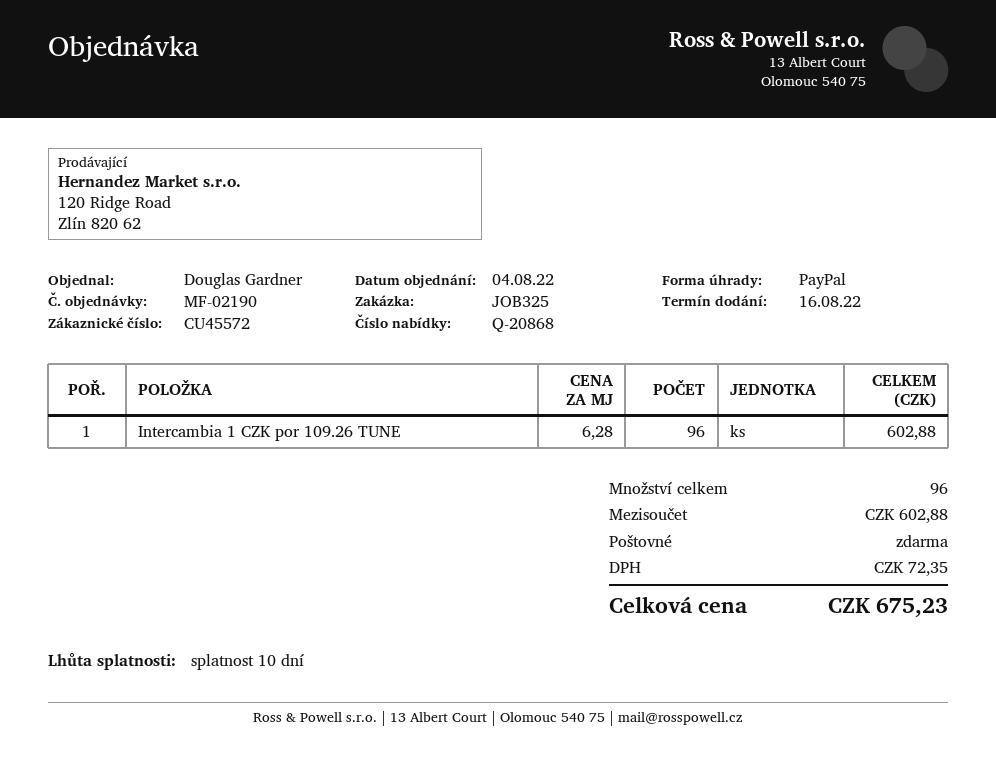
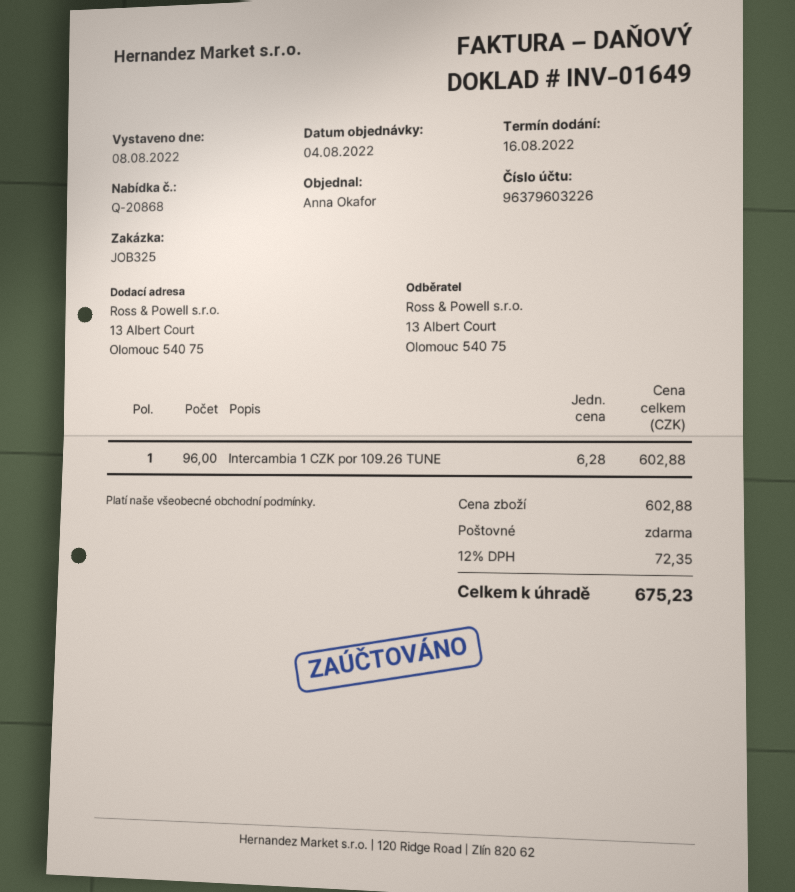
ordered by: Douglas Gardner -> Anna Okafor

